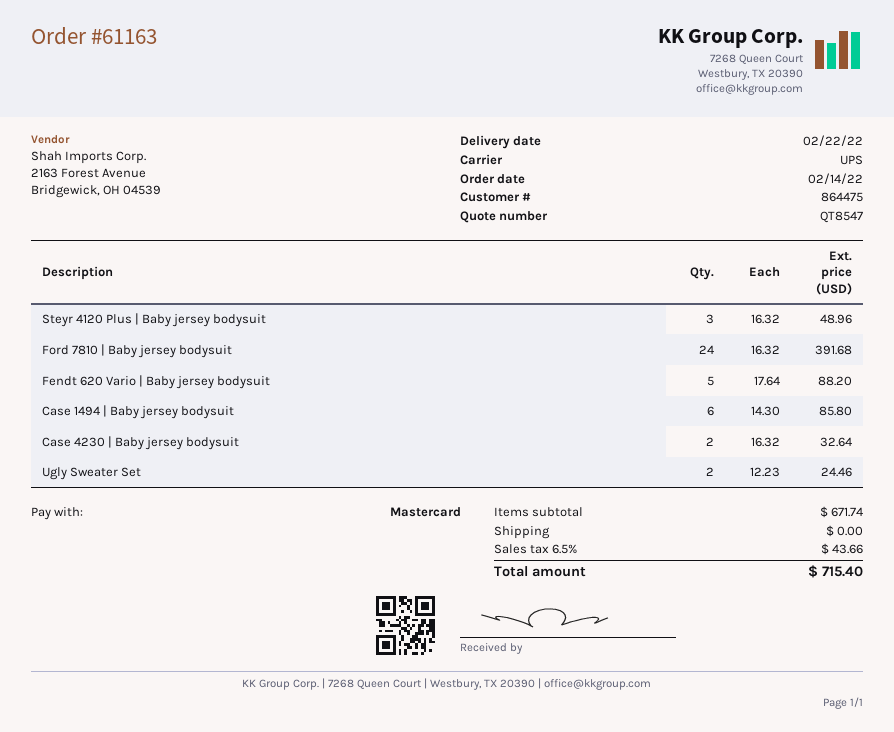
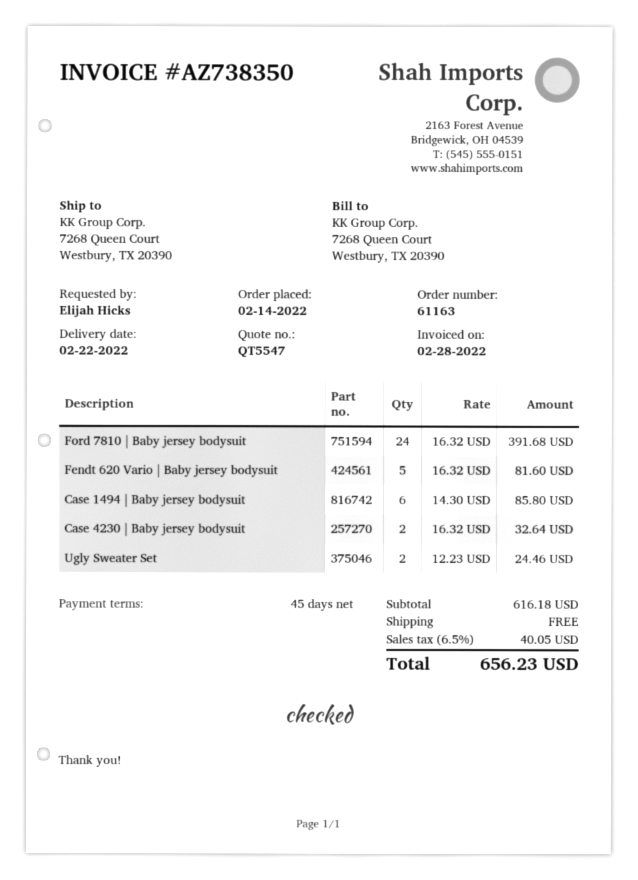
quote number: QT8547 -> QT5547
Steyr 4120 Plus | Baby jersey bodysuit: 3 x 16.32 = 48.96 -> none
Fendt 620 Vario | Baby jersey bodysuit: 5 x 17.64 = 88.20 -> 5 x 16.32 = 81.60
subtotal: 671.74 -> 616.18
tax: 6.5% = 43.66 -> 6.5% = 40.05
total: 715.40 -> 656.23

